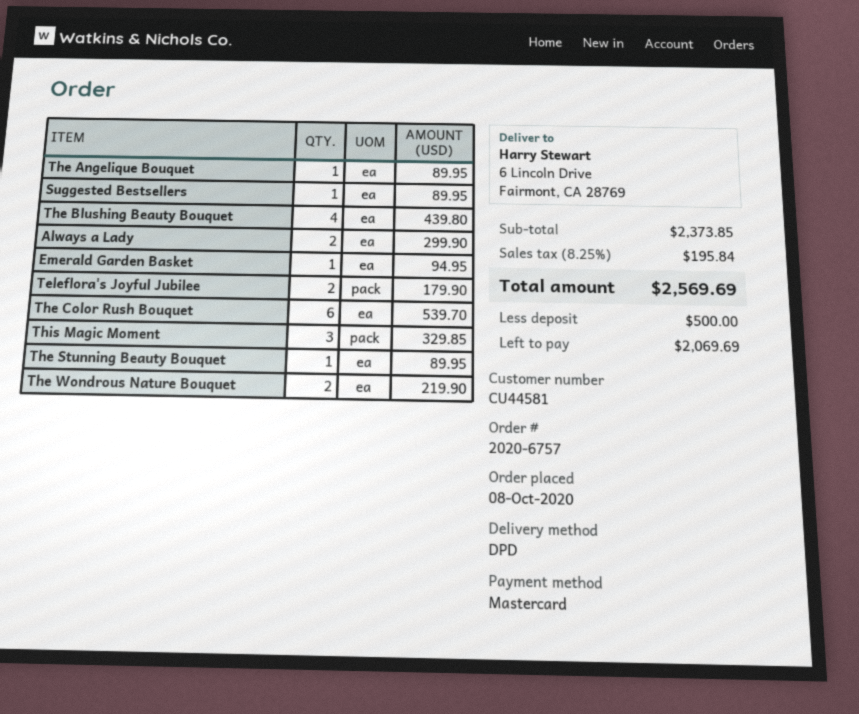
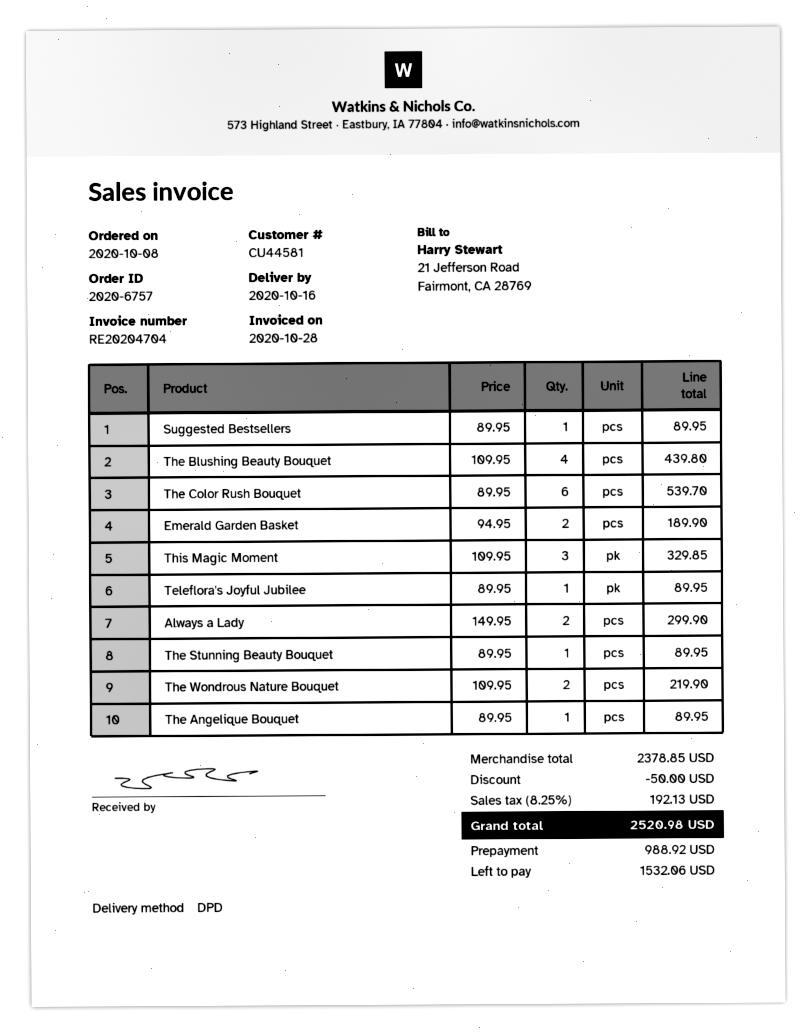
Emerald Garden Basket: 1 for 94.95 -> 2 for 189.90
Teleflora's Joyful Jubilee: 2 for 179.90 -> 1 for 89.95
subtotal: 2373.85 -> 2378.85
discount: none -> 50.00
tax: 8.25% = 195.84 -> 8.25% = 192.13
total: 2569.69 -> 2520.98
deposit: 500.00 -> 988.92
balance: 2069.69 -> 1532.06

